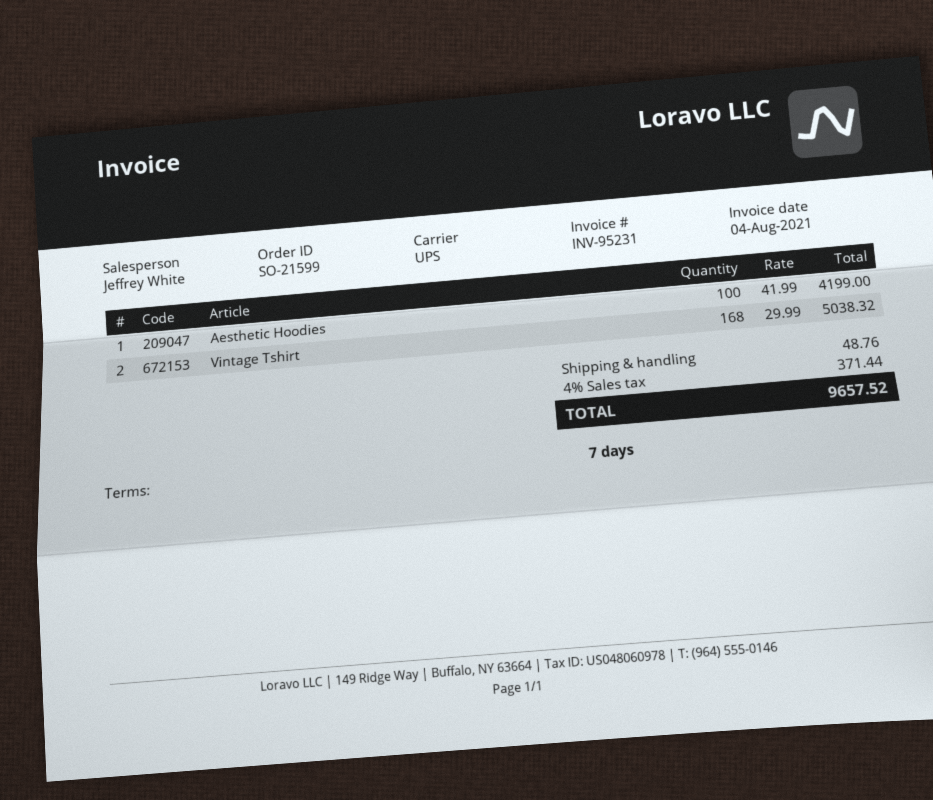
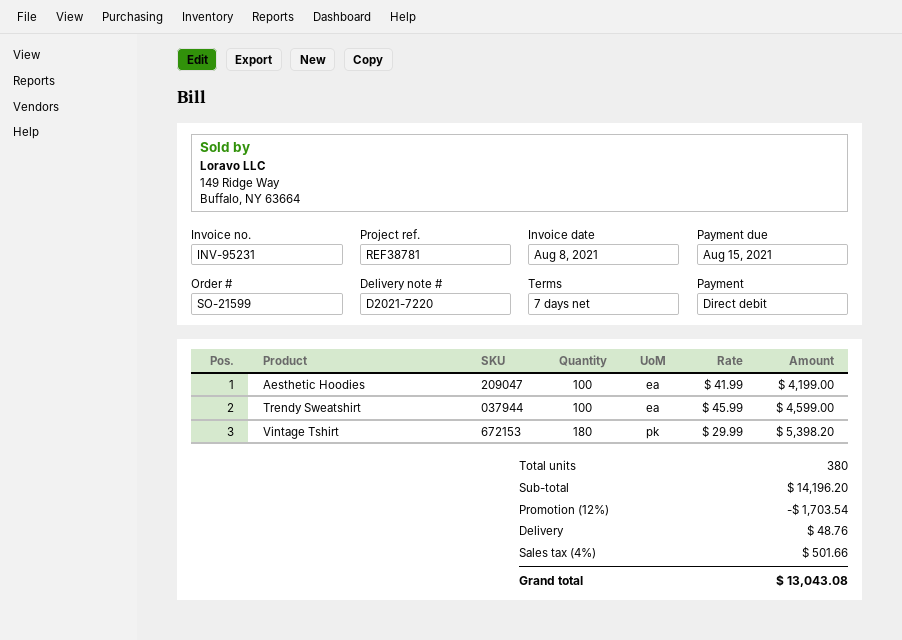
invoice date: 2021-08-04 -> 2021-08-08
Vintage Tshirt: 168 x 29.99 = 5038.32 -> 180 x 29.99 = 5398.20
Trendy Sweatshirt: none -> 100 x 45.99 = 4599.00
discount: none -> 12% = 1703.54
tax: 4% = 371.44 -> 4% = 501.66
total: 9657.52 -> 13043.08

